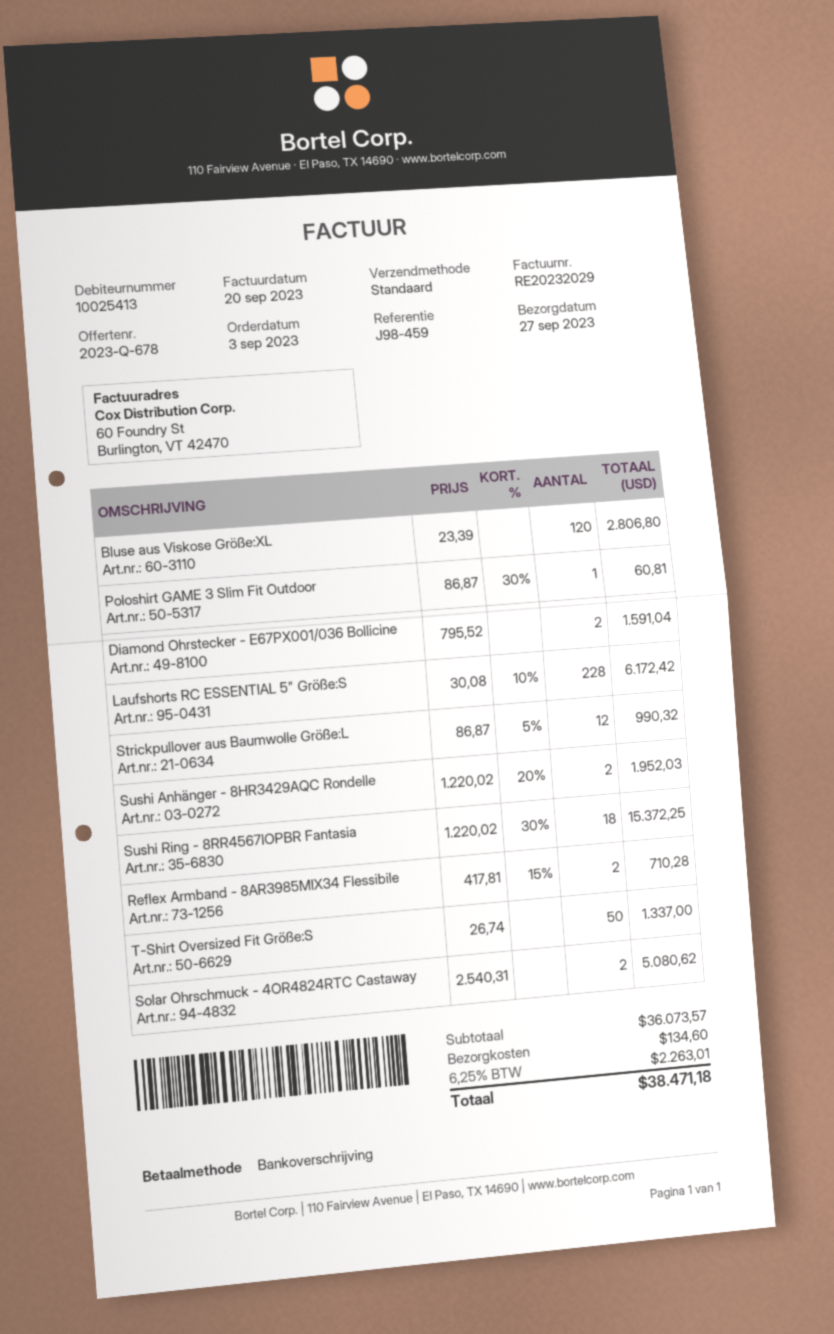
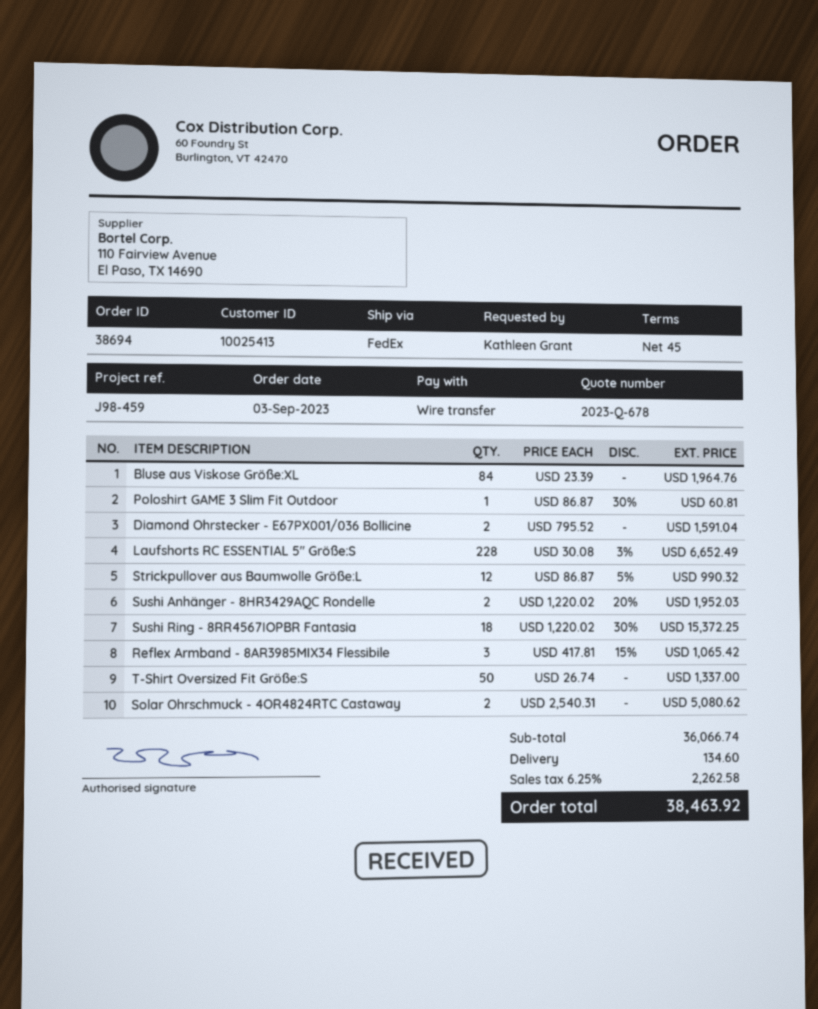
shipping method: standard -> FedEx
Bluse aus Viskose Größe:XL: 120 x 23.39 = 2806.80 -> 84 x 23.39 = 1964.76
Laufshorts RC ESSENTIAL 5" Größe:S: 228 x 30.08 - 10% = 6172.42 -> 228 x 30.08 - 3% = 6652.49
Reflex Armband - 8AR3985MIX34 Flessibile: 2 x 417.81 - 15% = 710.28 -> 3 x 417.81 - 15% = 1065.42
subtotal: 36073.57 -> 36066.74
tax: 6.25% = 2263.01 -> 6.25% = 2262.58
total: 38471.18 -> 38463.92

